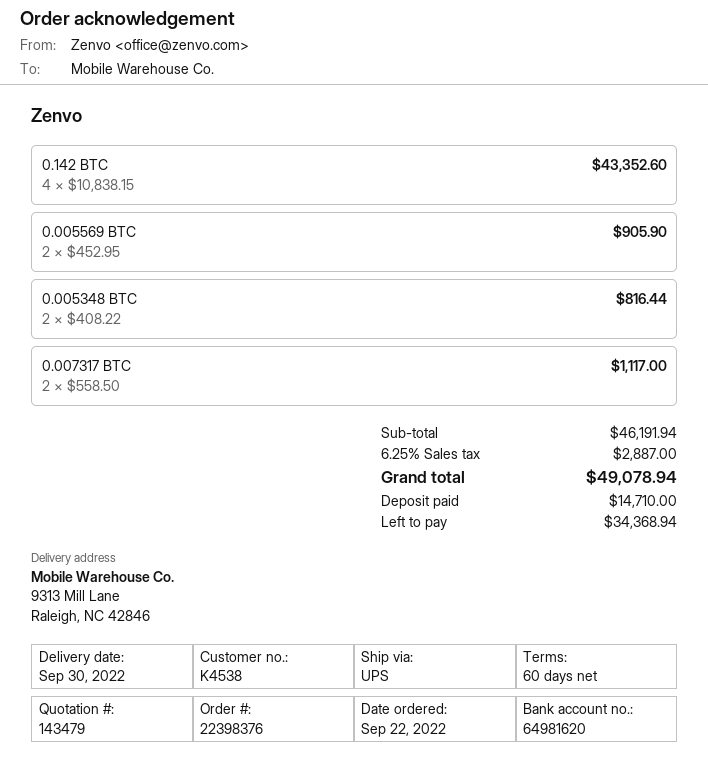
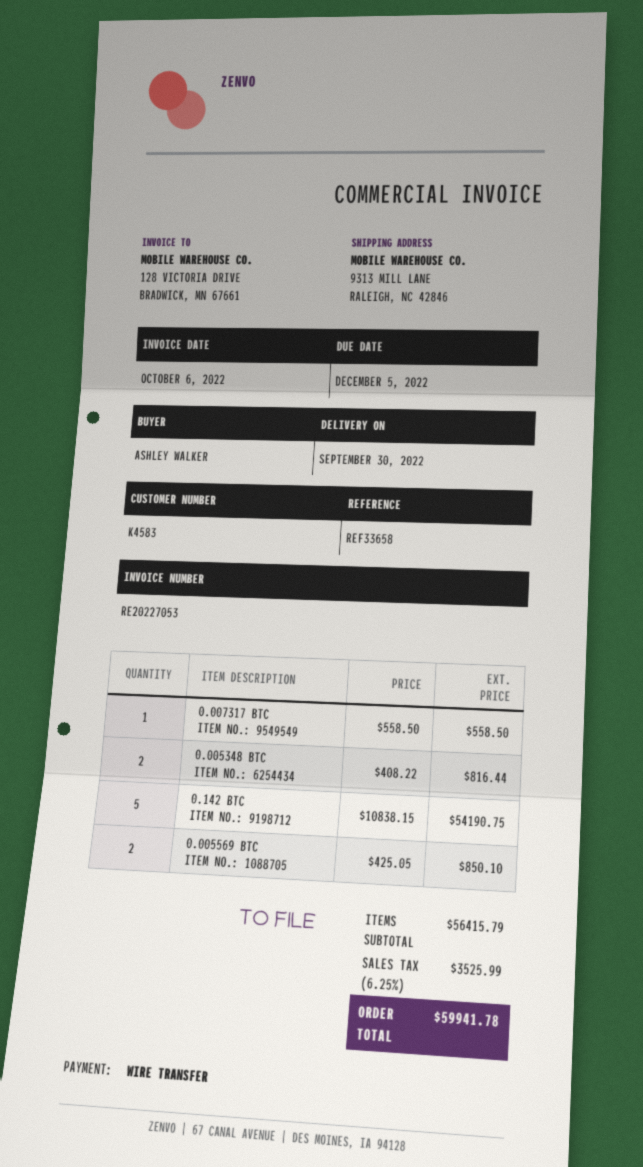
customer number: K4538 -> K4583
0.142 BTC: 4 x 10838.15 = 43352.60 -> 5 x 10838.15 = 54190.75
0.005569 BTC: 2 x 452.95 = 905.90 -> 2 x 425.05 = 850.10
0.007317 BTC: 2 x 558.50 = 1117.00 -> 1 x 558.50 = 558.50
subtotal: 46191.94 -> 56415.79
tax: 6.25% = 2887.00 -> 6.25% = 3525.99
total: 49078.94 -> 59941.78

